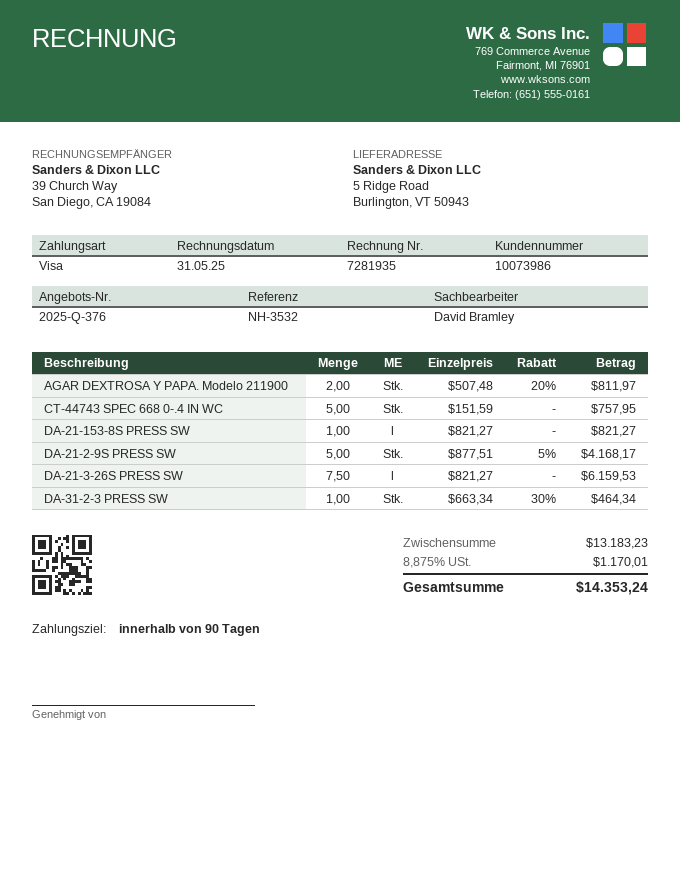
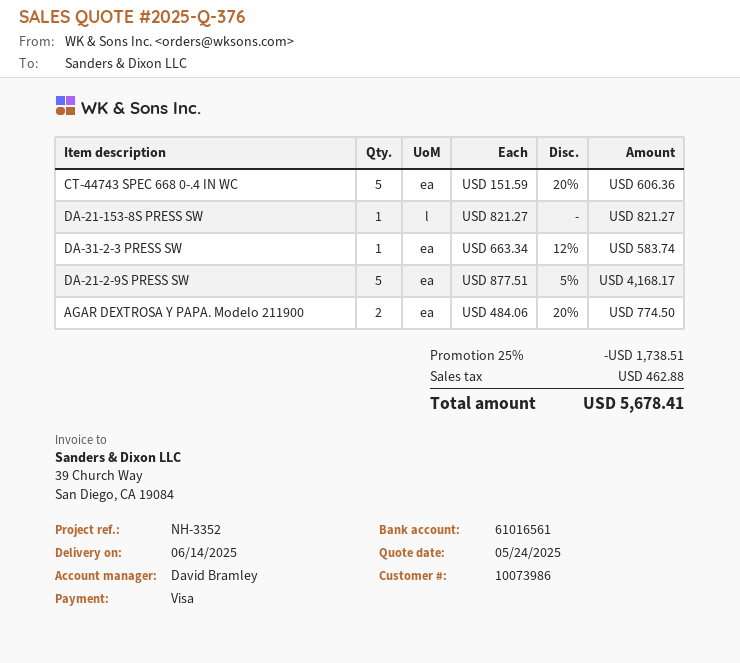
reference: NH-3532 -> NH-3352
AGAR DEXTROSA Y PAPA. Modelo 211900: 2 x 507.48 - 20% = 811.97 -> 2 x 484.06 - 20% = 774.50
CT-44743 SPEC 668 0-.4 IN WC: 5 x 151.59 = 757.95 -> 5 x 151.59 - 20% = 606.36
DA-21-3-26S PRESS SW: 7.5 x 821.27 = 6159.53 -> none
DA-31-2-3 PRESS SW: 1 x 663.34 - 30% = 464.34 -> 1 x 663.34 - 12% = 583.74
discount: none -> 25% = 1738.51
tax: 1170.01 -> 462.88
total: 14353.24 -> 5678.41

